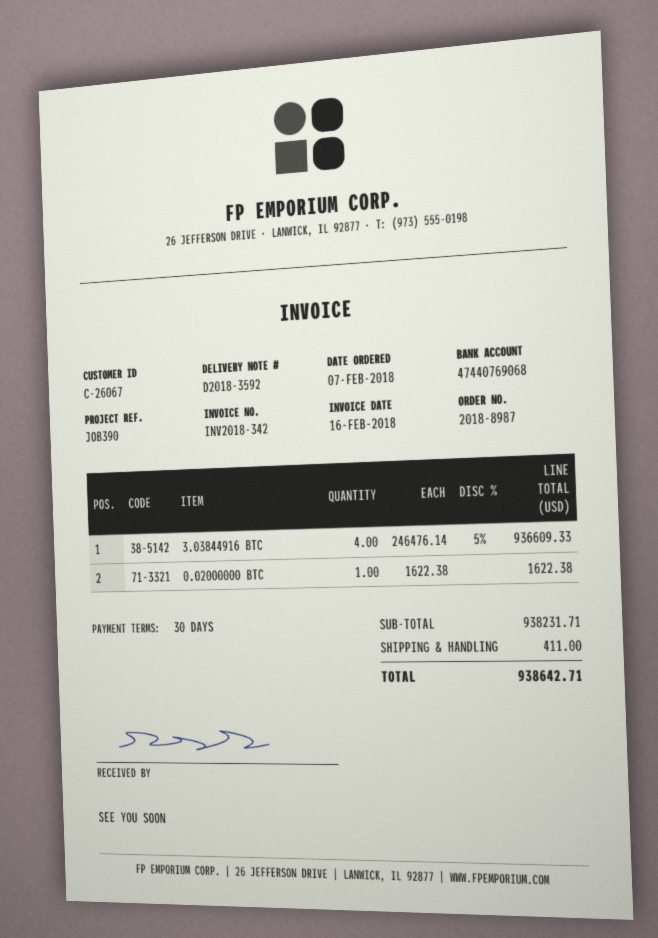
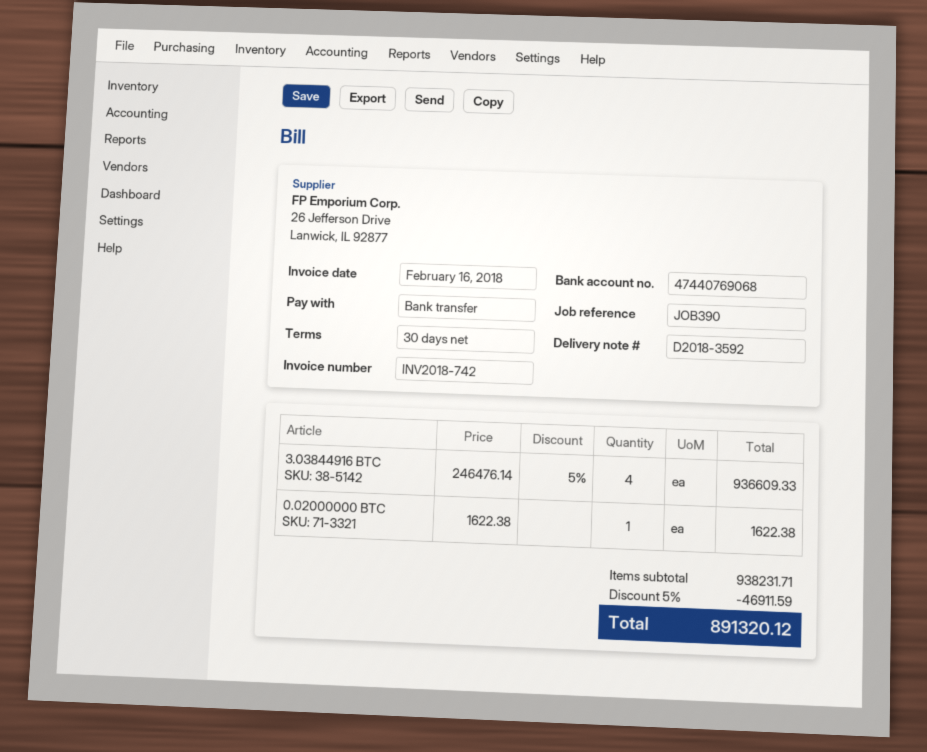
invoice number: INV2018-342 -> INV2018-742
discount: none -> 5% = 46911.59
shipping: 411.00 -> none
total: 938642.71 -> 891320.12

